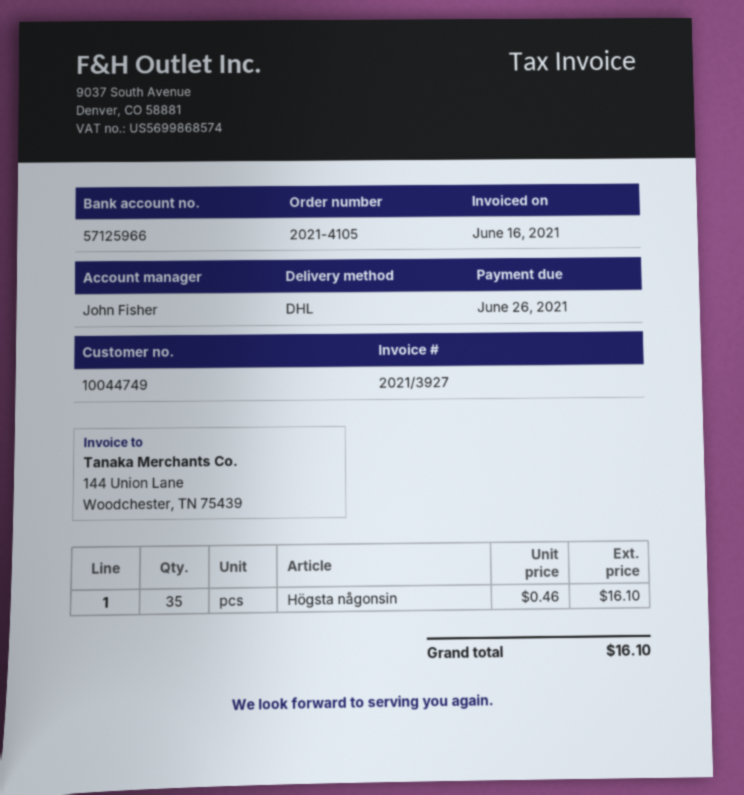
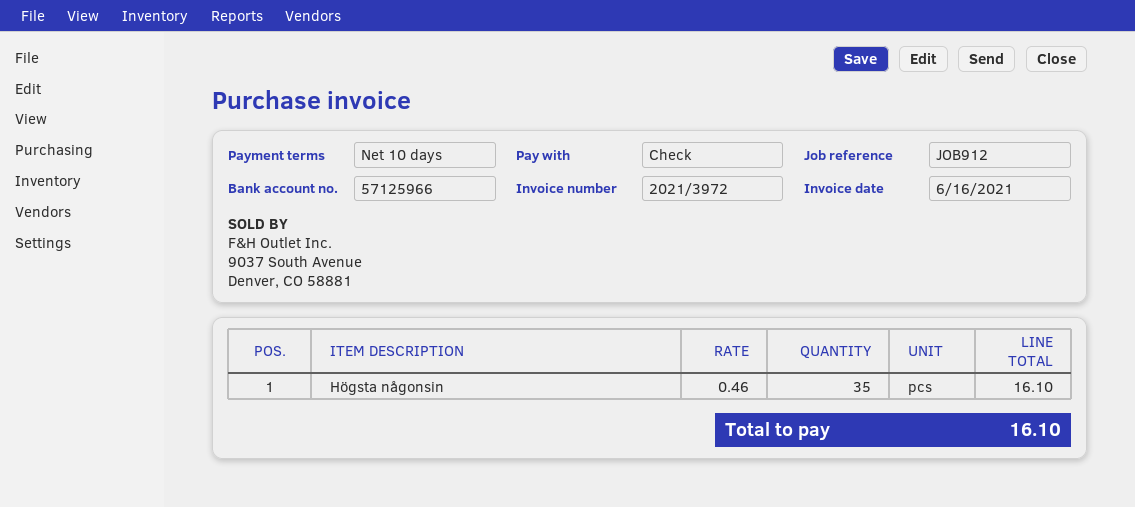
invoice number: 2021/3927 -> 2021/3972

